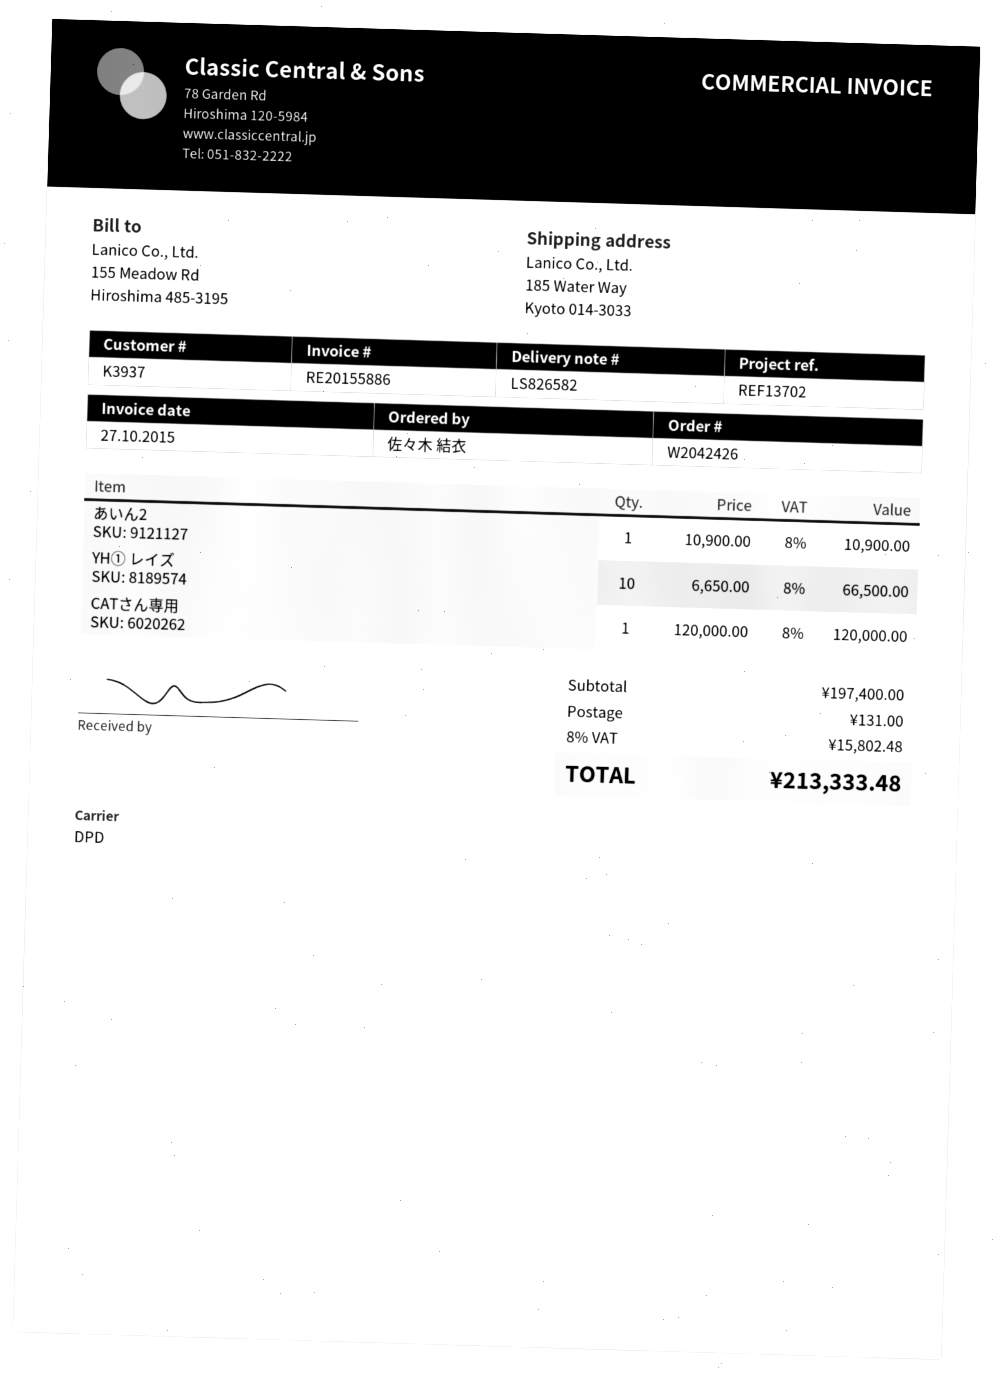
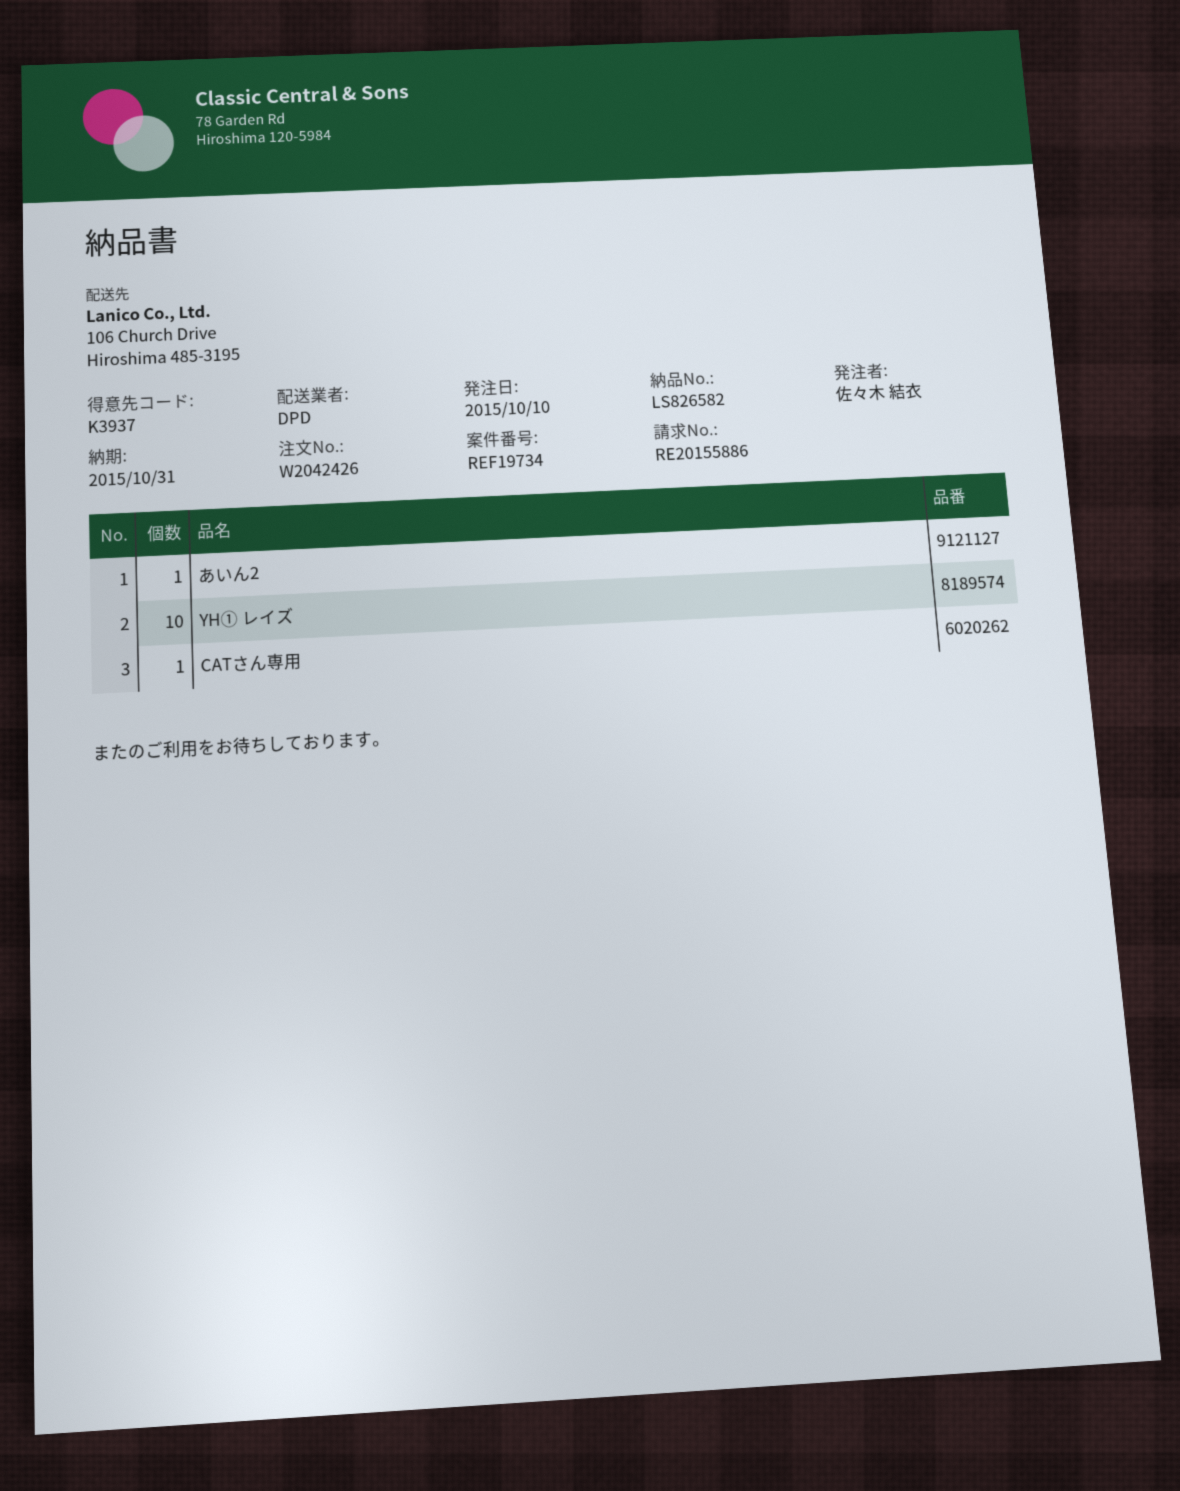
reference: REF13702 -> REF19734
ship to: 185 Water Way, Kyoto 014-3033 -> 106 Church Drive, Hiroshima 485-3195

